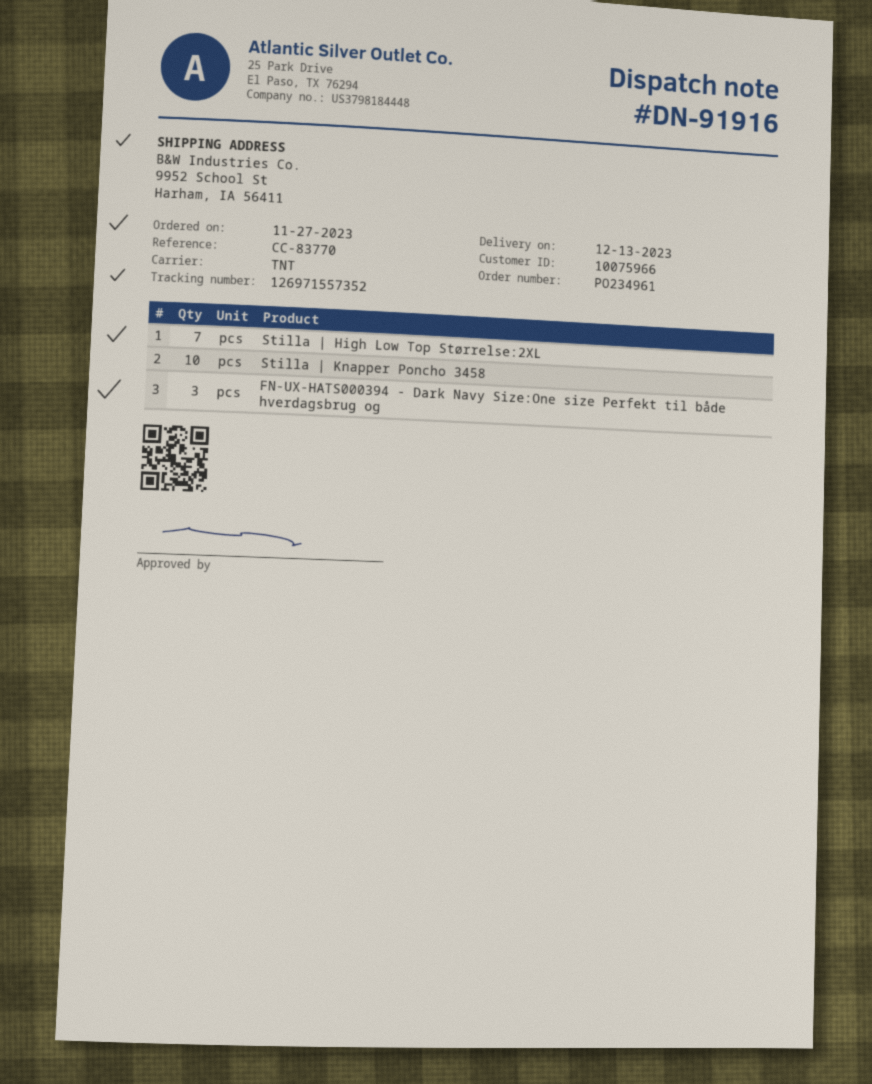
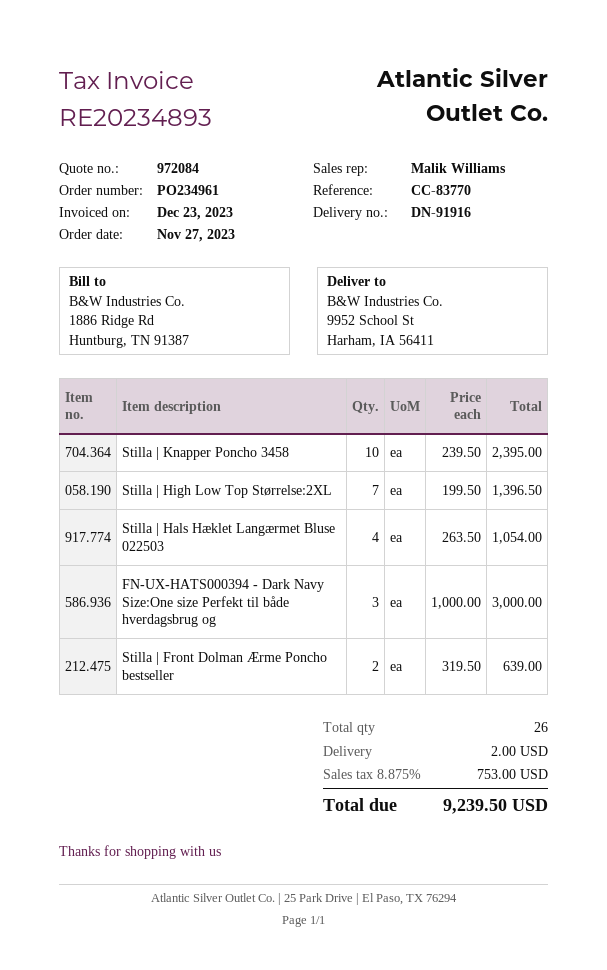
Stilla | Hals Hæklet Langærmet Bluse 022503: none -> 4
Stilla | Front Dolman Ærme Poncho bestseller: none -> 2

